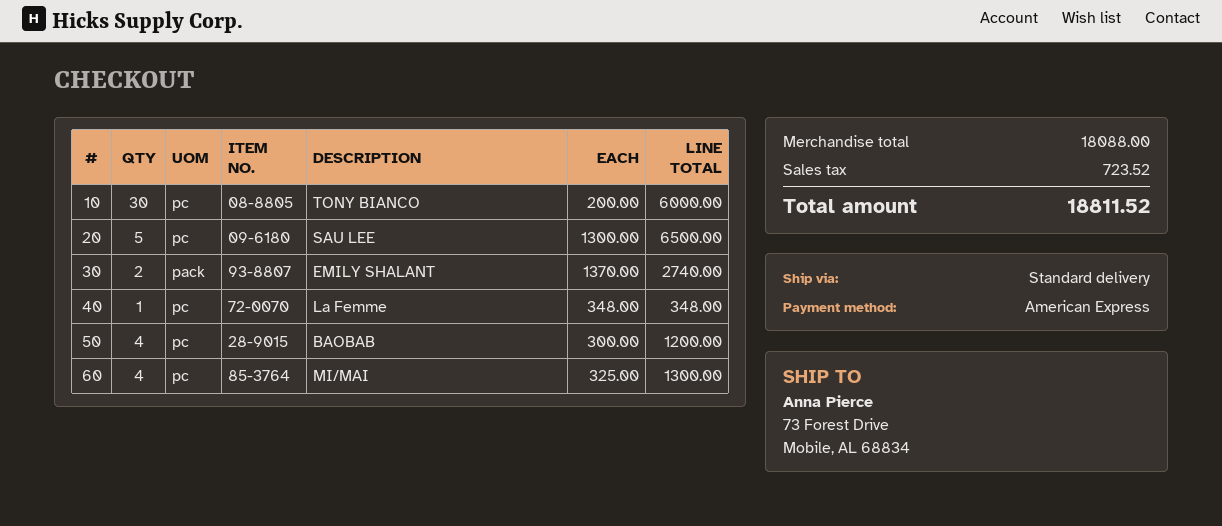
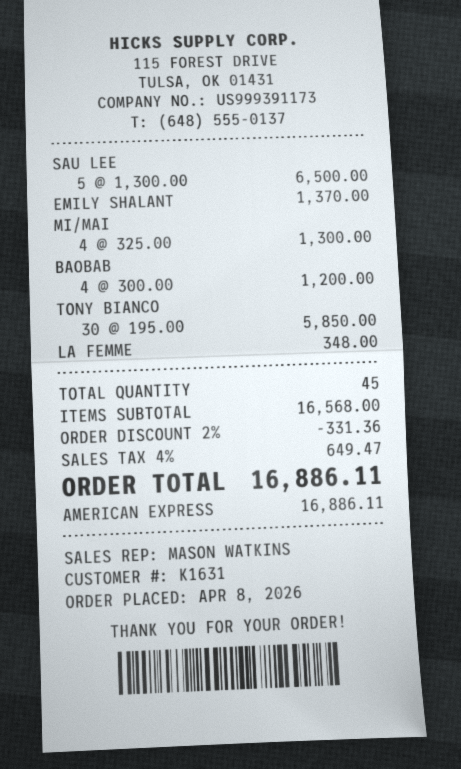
TONY BIANCO: 30 x 200.00 = 6000.00 -> 30 x 195.00 = 5850.00
EMILY SHALANT: 2 x 1370.00 = 2740.00 -> 1 x 1370.00 = 1370.00
subtotal: 18088.00 -> 16568.00
discount: none -> 2% = 331.36
tax: 723.52 -> 649.47
total: 18811.52 -> 16886.11

